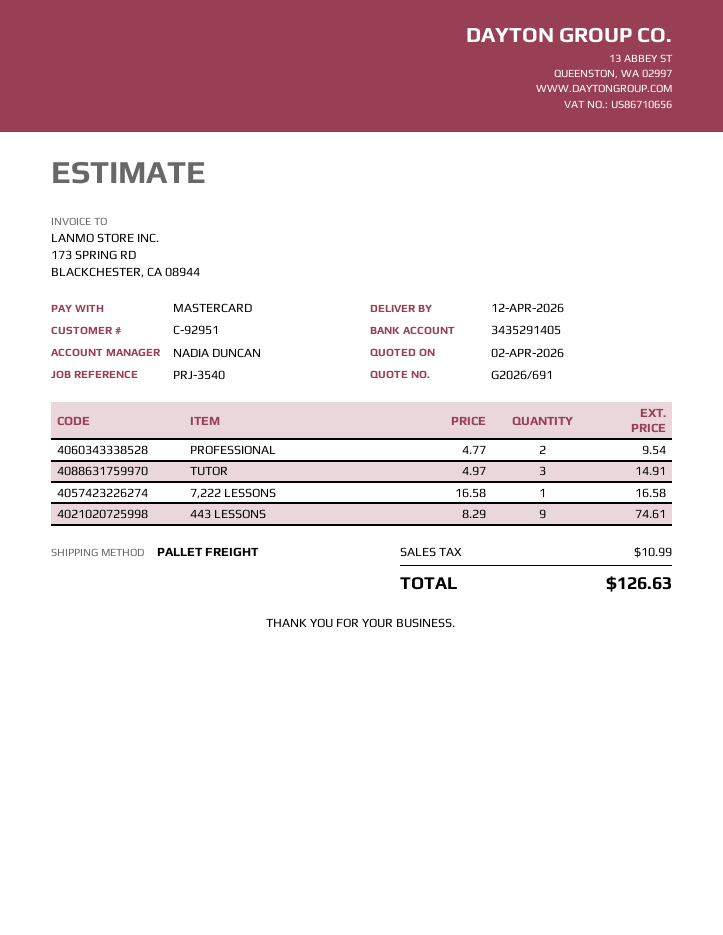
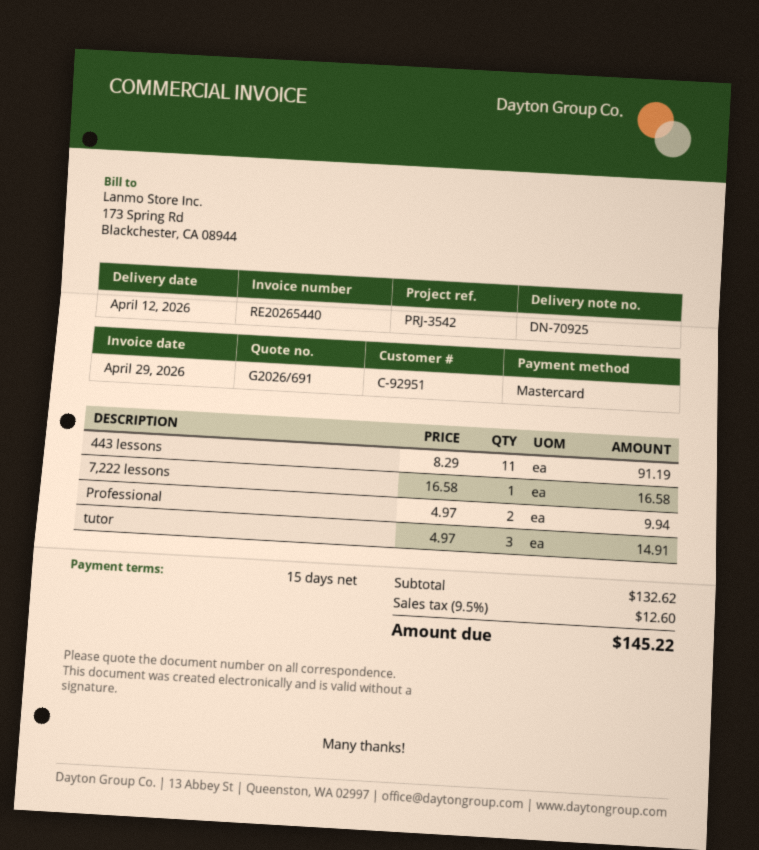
reference: PRJ-3540 -> PRJ-3542
PROFESSIONAL: 2 x 4.77 = 9.54 -> 2 x 4.97 = 9.94
443 LESSONS: 9 x 8.29 = 74.61 -> 11 x 8.29 = 91.19
tax: 10.99 -> 12.60
total: 126.63 -> 145.22

